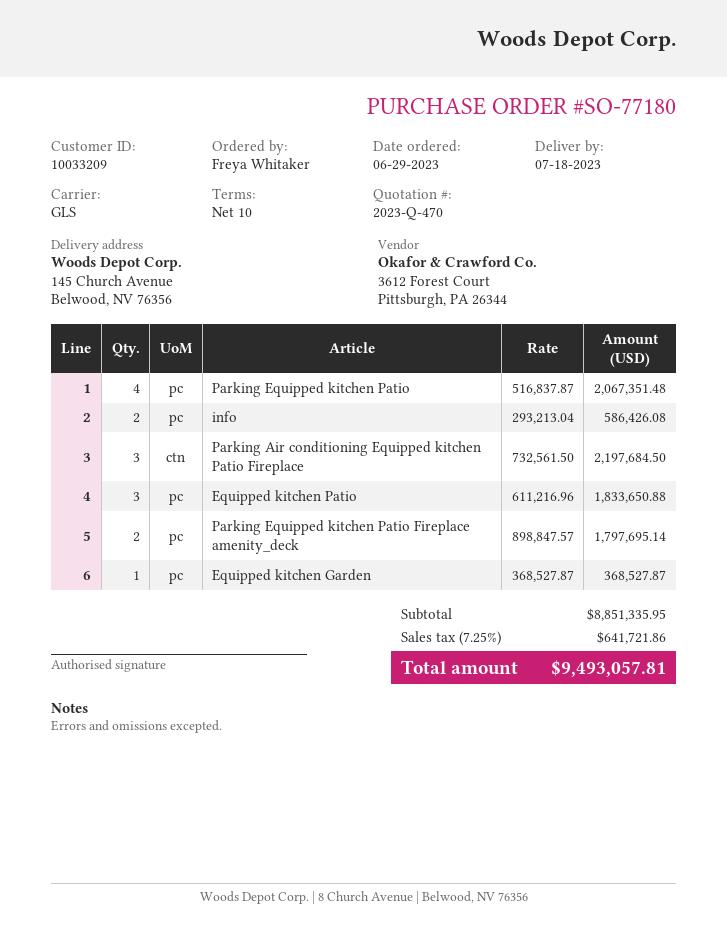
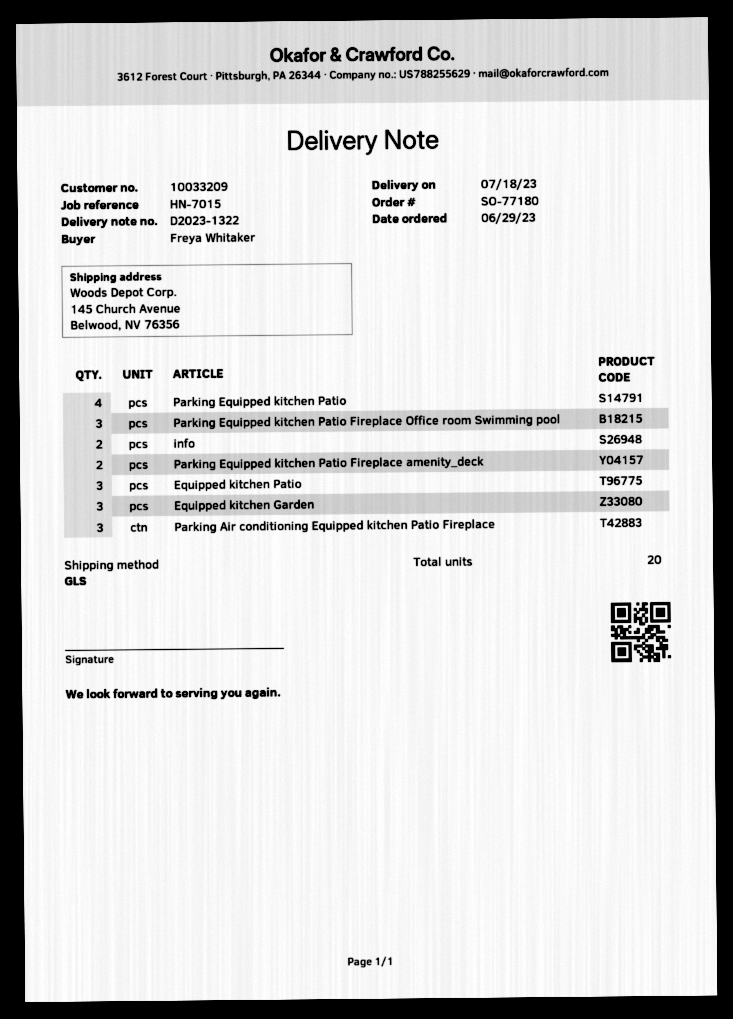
Equipped kitchen Garden: 1 -> 3
Parking Equipped kitchen Patio Fireplace Office room Swimming pool: none -> 3

